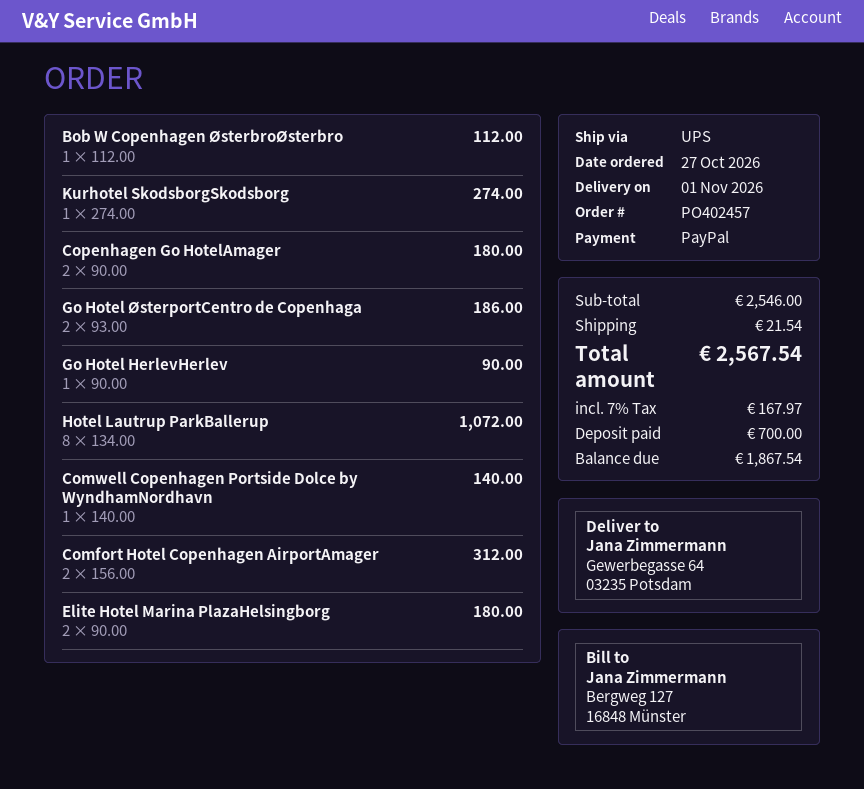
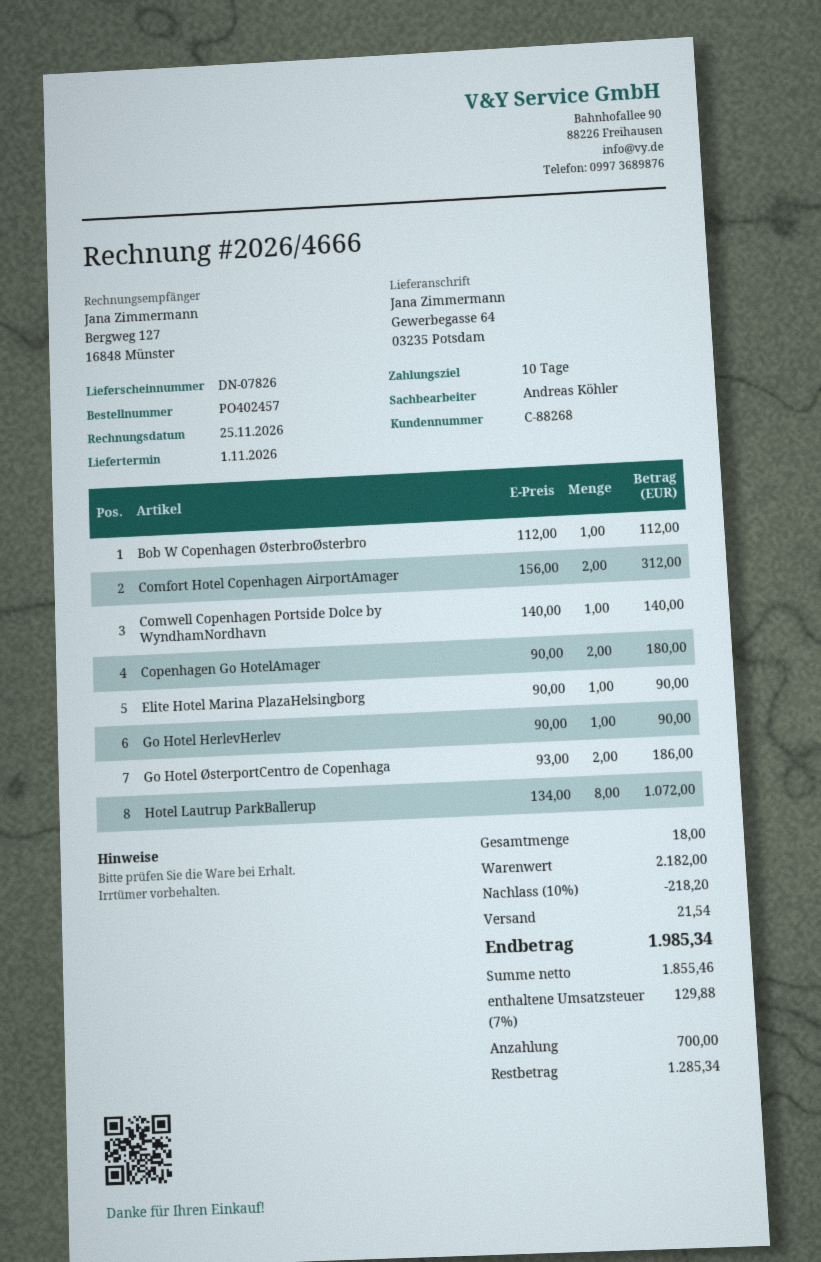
Kurhotel SkodsborgSkodsborg: 1 x 274.00 = 274.00 -> none
Elite Hotel Marina PlazaHelsingborg: 2 x 90.00 = 180.00 -> 1 x 90.00 = 90.00
subtotal: 2546.00 -> 2182.00
discount: none -> 10% = 218.20
tax: 7% = 167.97 -> 7% = 129.88
total: 2567.54 -> 1985.34
balance: 1867.54 -> 1285.34

